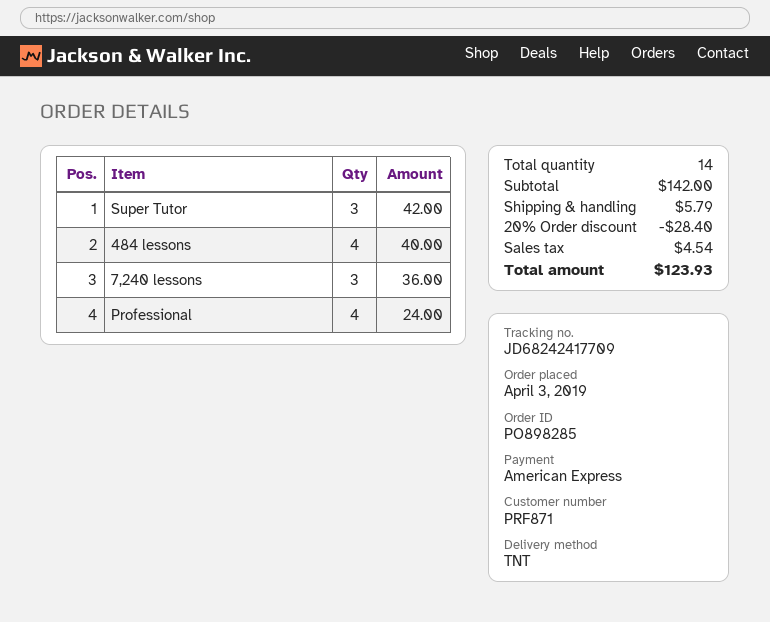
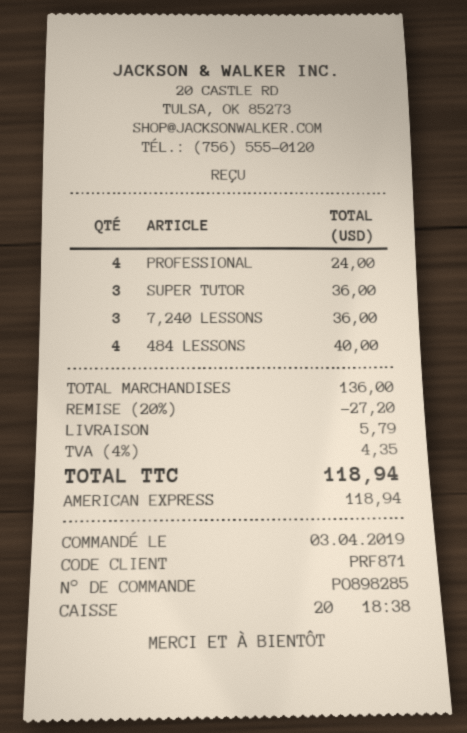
Super Tutor: 3 for 42.00 -> 3 for 36.00
subtotal: 142.00 -> 136.00
discount: 20% = 28.40 -> 20% = 27.20
tax: 4.54 -> 4.35
total: 123.93 -> 118.94

